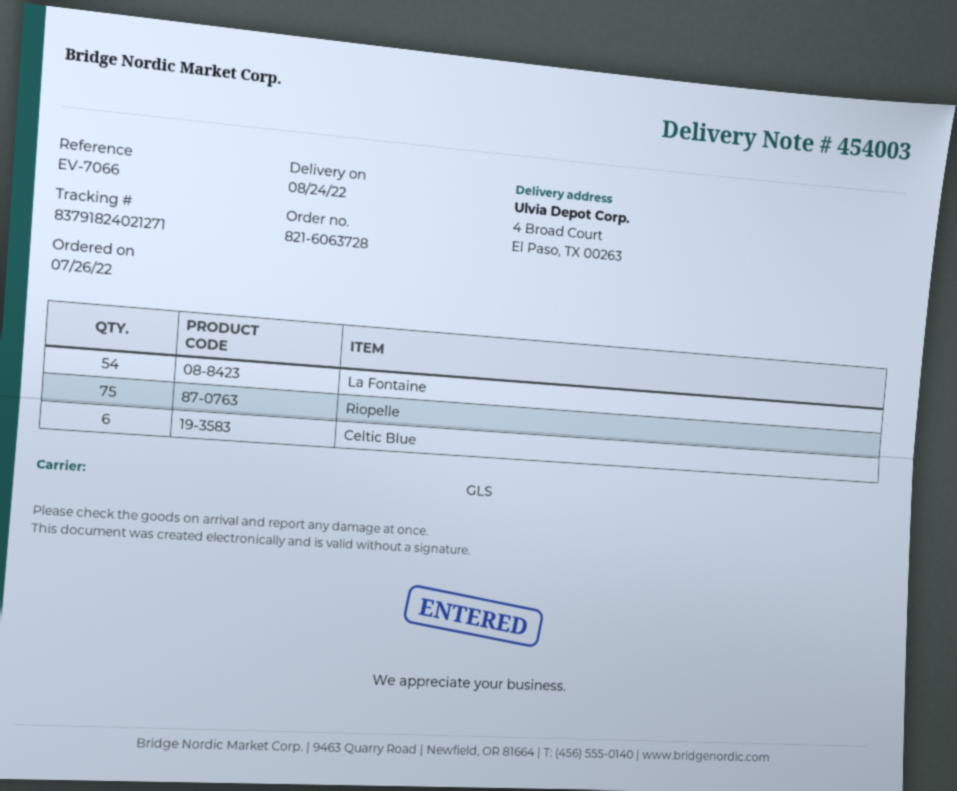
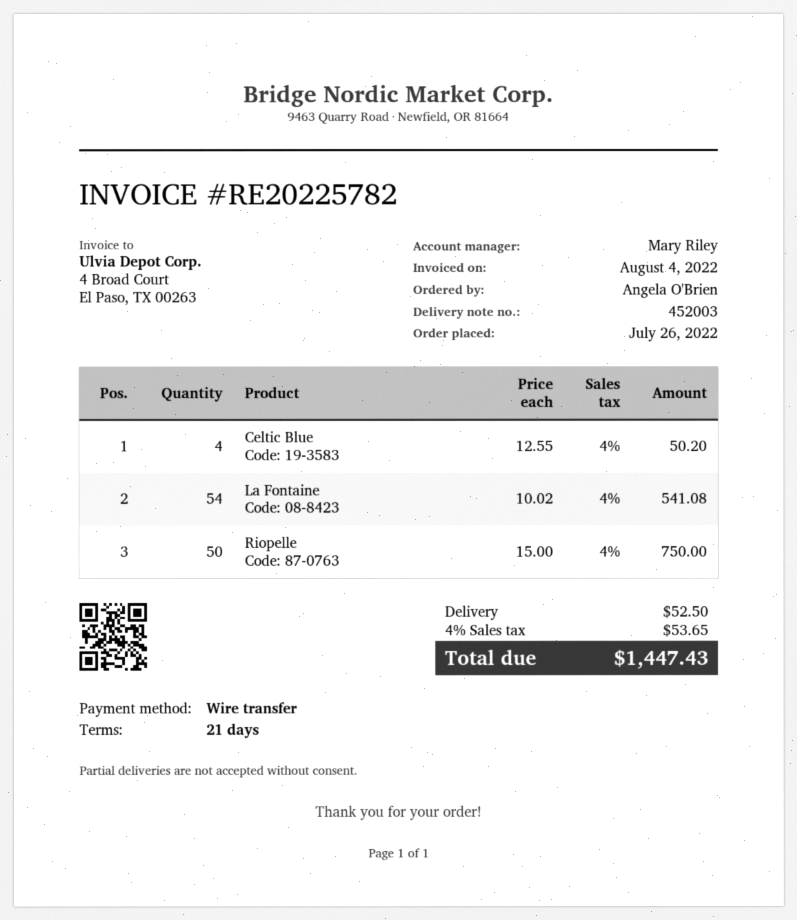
delivery note number: 454003 -> 452003
Riopelle: 75 -> 50
Celtic Blue: 6 -> 4

